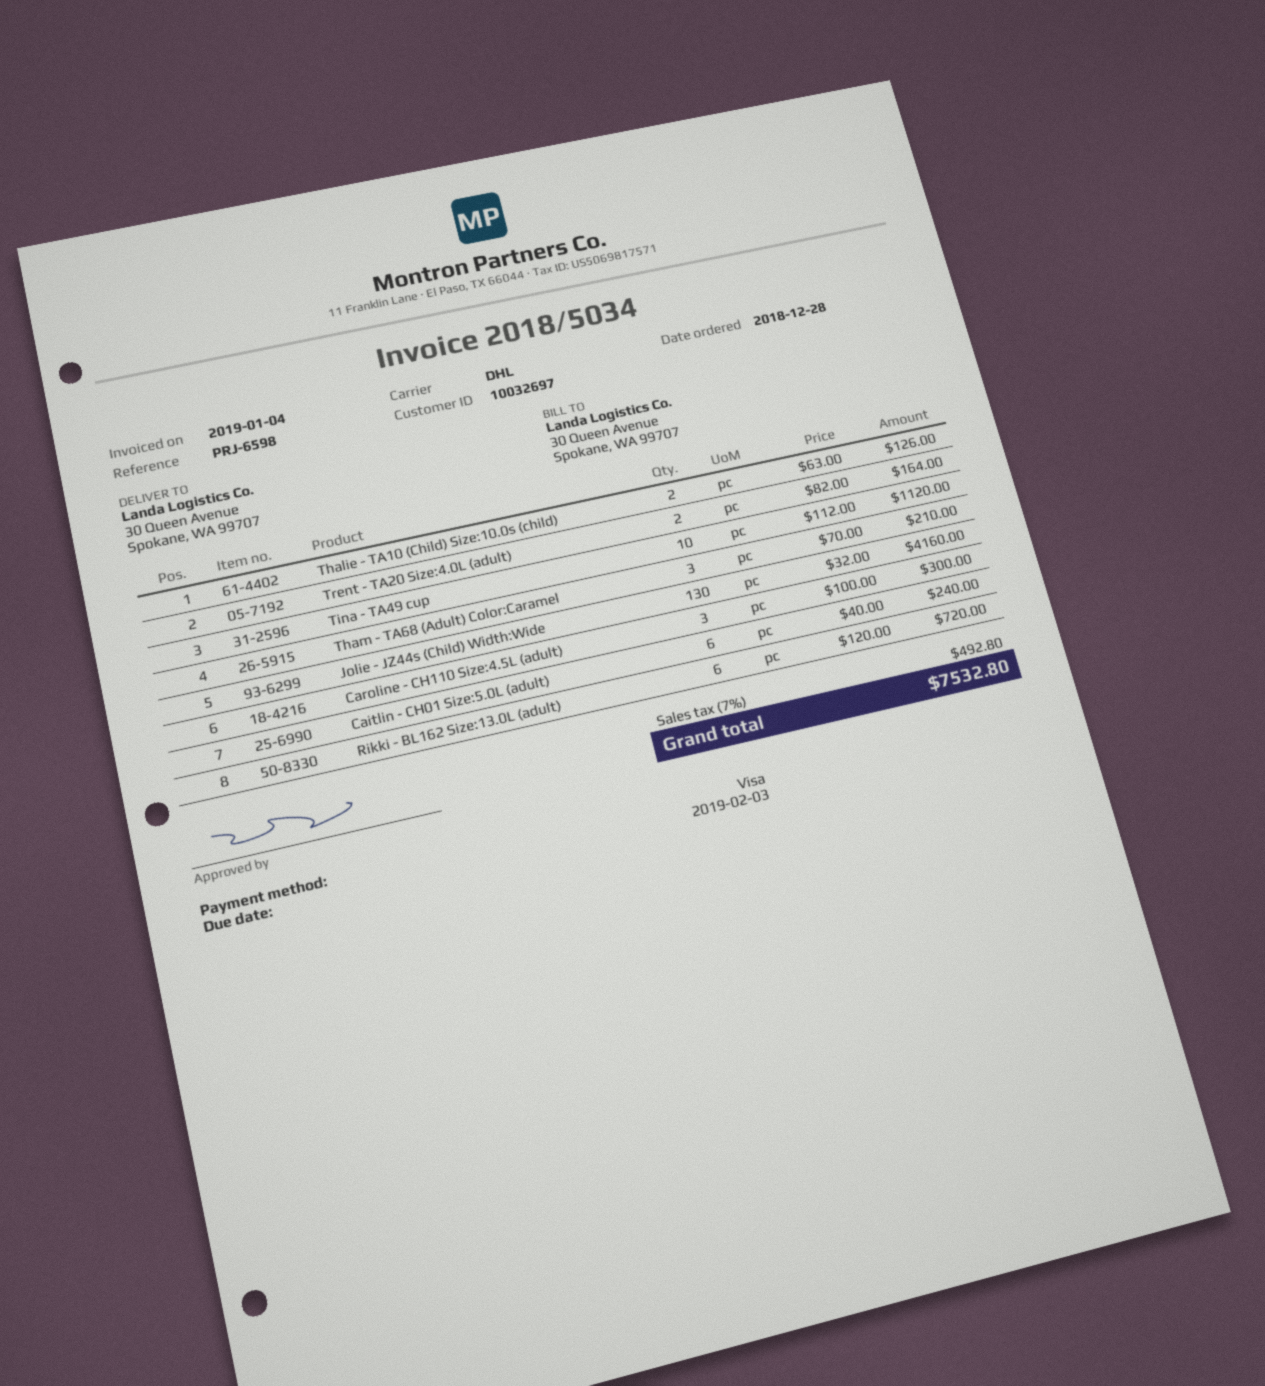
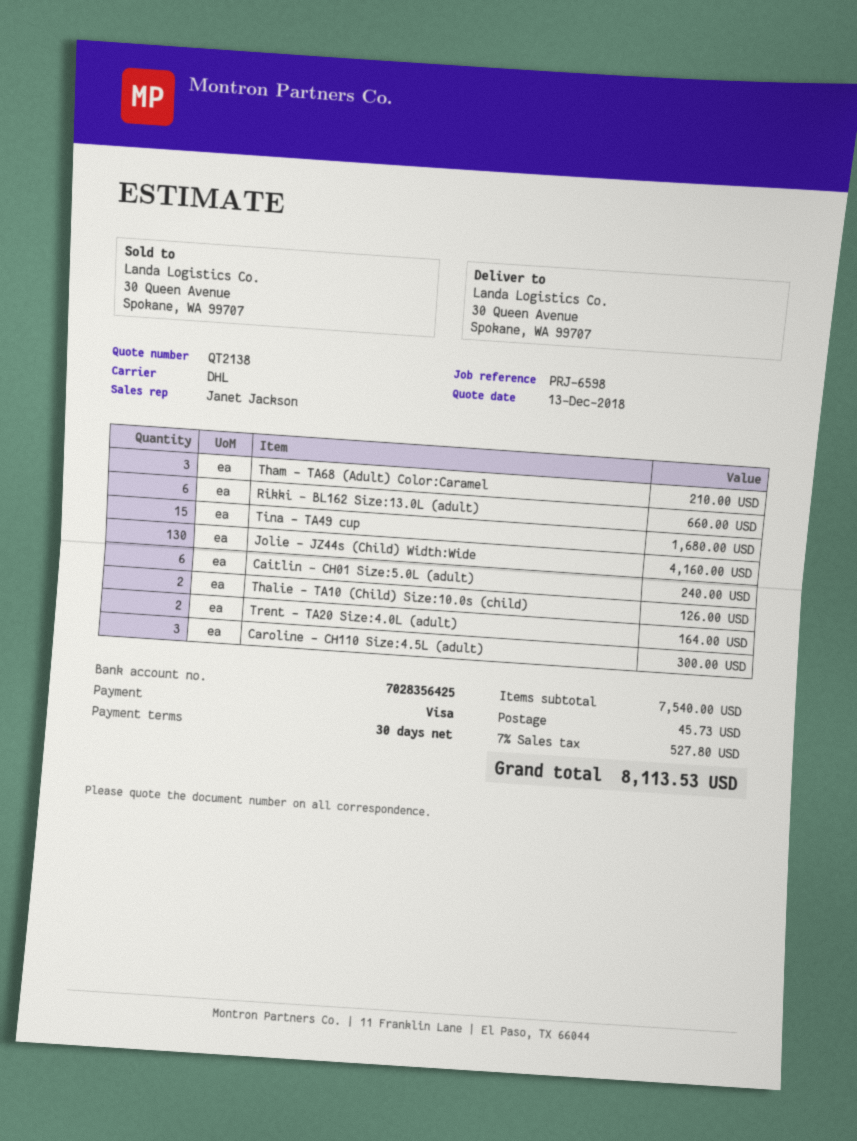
Tina - TA49 cup: 10 for 1120.00 -> 15 for 1680.00
Rikki - BL162 Size:13.0L (adult): 6 for 720.00 -> 6 for 660.00
shipping: none -> 45.73
tax: 7% = 492.80 -> 7% = 527.80
total: 7532.80 -> 8113.53

